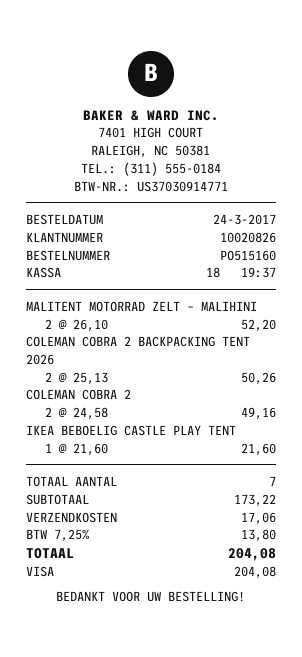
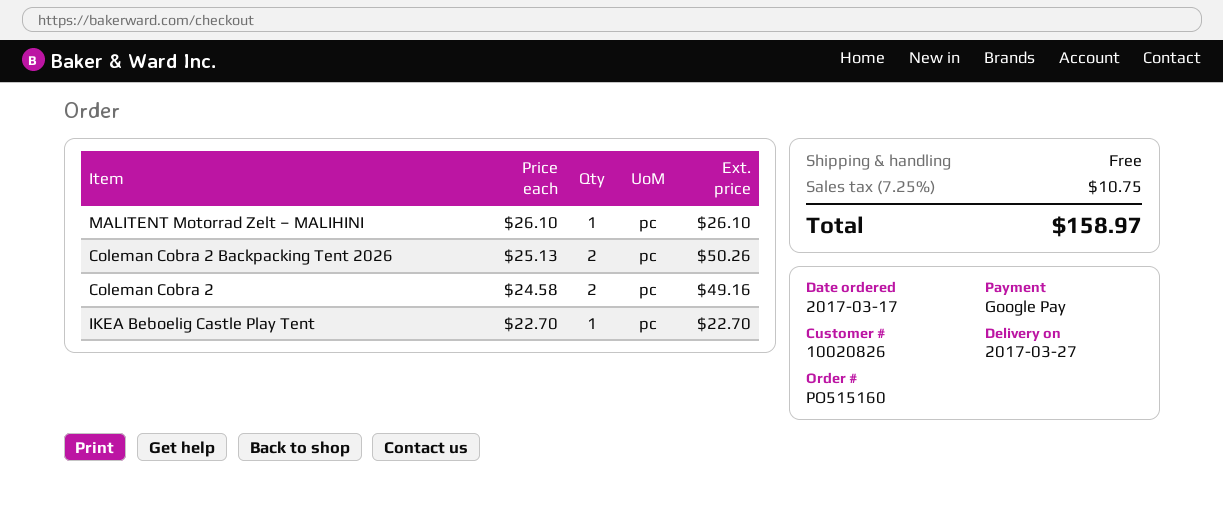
order date: 2017-03-24 -> 2017-03-17
payment method: Visa -> Google Pay
MALITENT MOTORRAD ZELT – MALIHINI: 2 x 26.10 = 52.20 -> 1 x 26.10 = 26.10
IKEA BEBOELIG CASTLE PLAY TENT: 1 x 21.60 = 21.60 -> 1 x 22.70 = 22.70
shipping: 17.06 -> 0.00
tax: 7.25% = 13.80 -> 7.25% = 10.75
total: 204.08 -> 158.97

